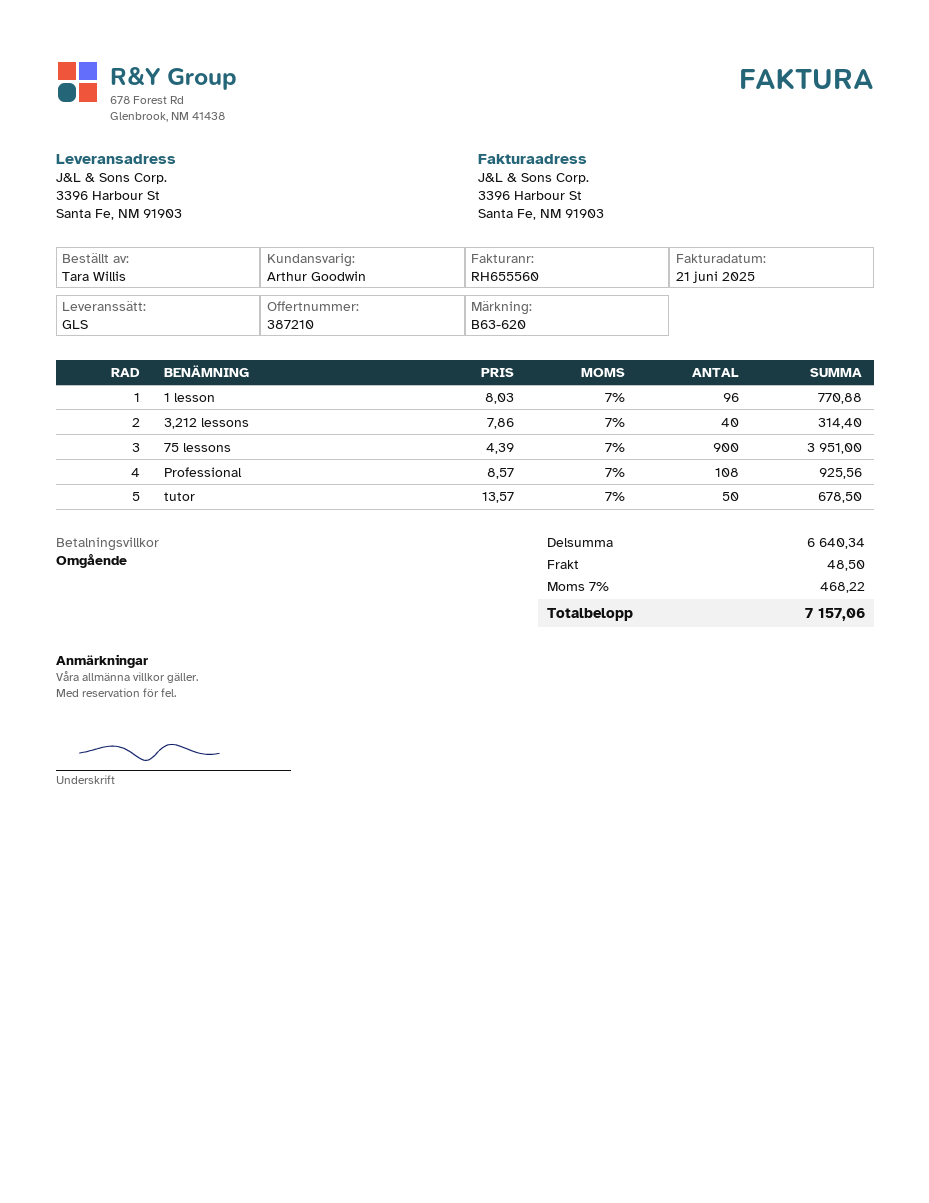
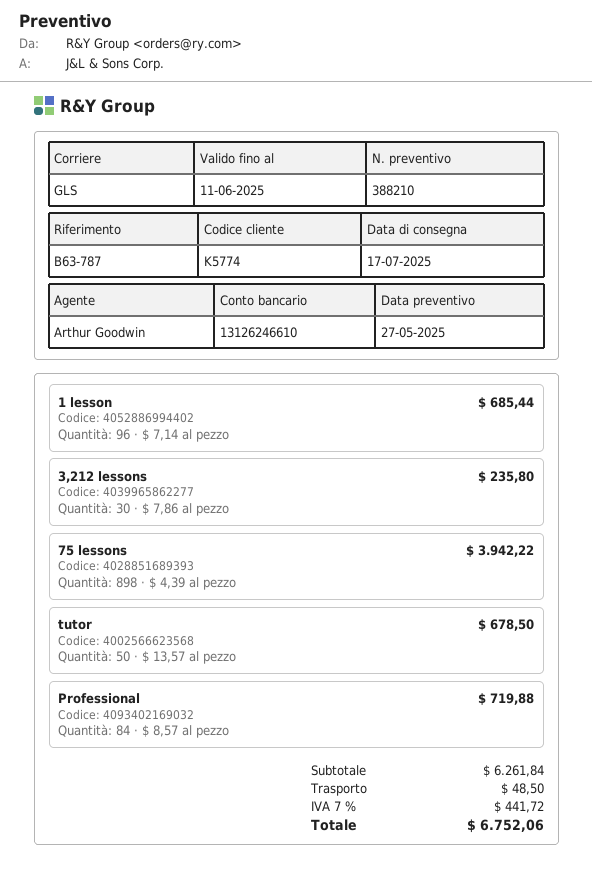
quote number: 387210 -> 388210
reference: B63-620 -> B63-787
1 lesson: 96 x 8.03 = 770.88 -> 96 x 7.14 = 685.44
3,212 lessons: 40 x 7.86 = 314.40 -> 30 x 7.86 = 235.80
75 lessons: 900 x 4.39 = 3951.00 -> 898 x 4.39 = 3942.22
Professional: 108 x 8.57 = 925.56 -> 84 x 8.57 = 719.88
subtotal: 6640.34 -> 6261.84
tax: 7% = 468.22 -> 7% = 441.72
total: 7157.06 -> 6752.06

